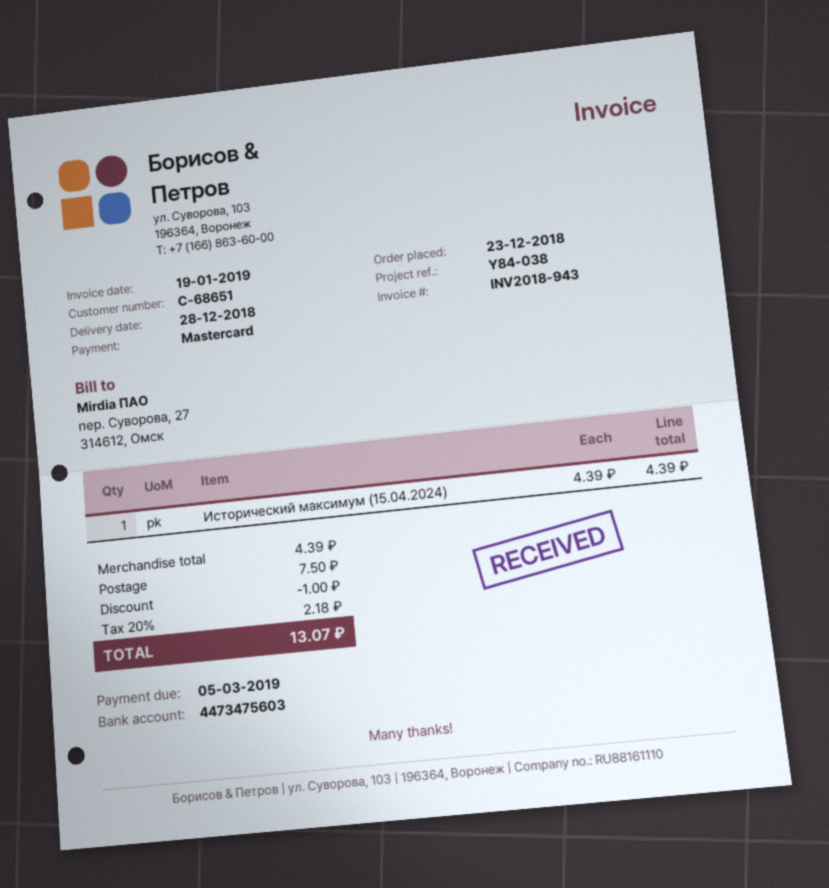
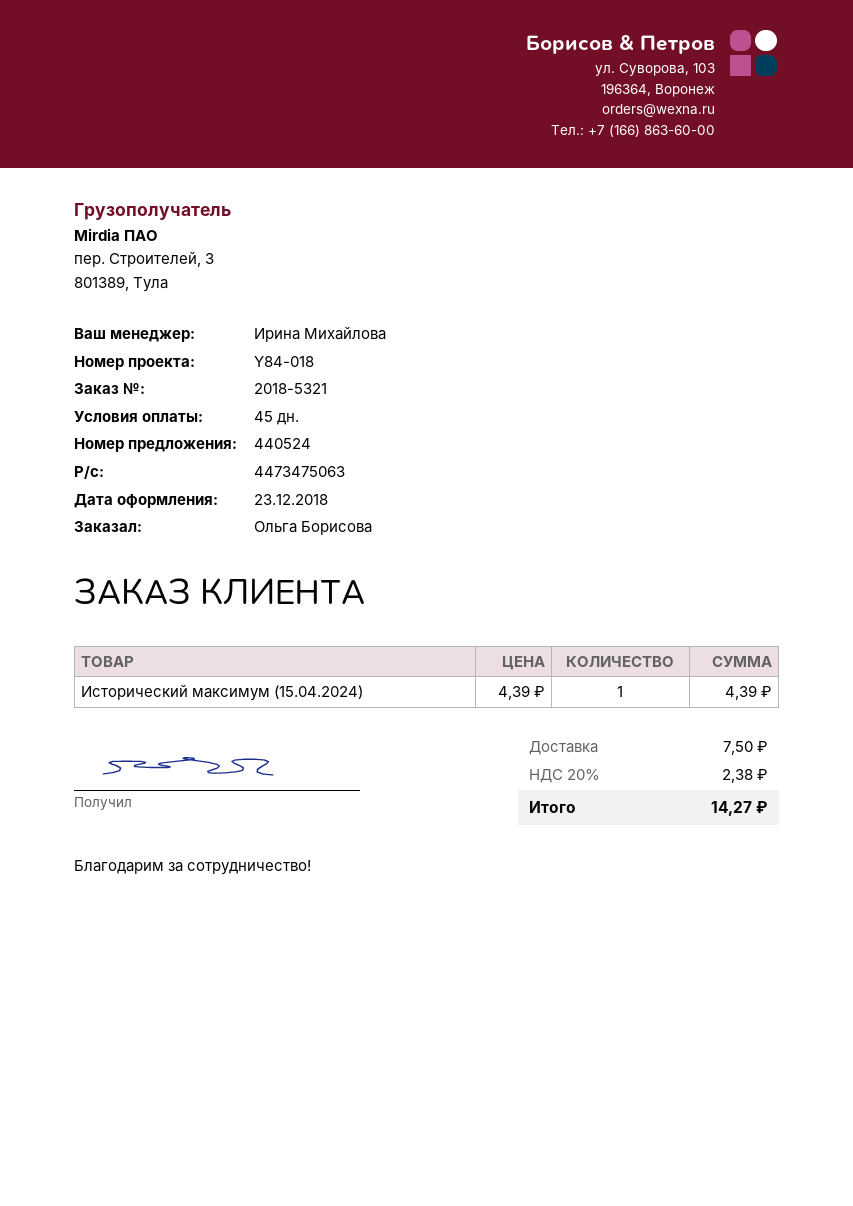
reference: Y84-038 -> Y84-018
bank account: 4473475603 -> 4473475063
discount: 1.00 -> none
tax: 20% = 2.18 -> 20% = 2.38
total: 13.07 -> 14.27

